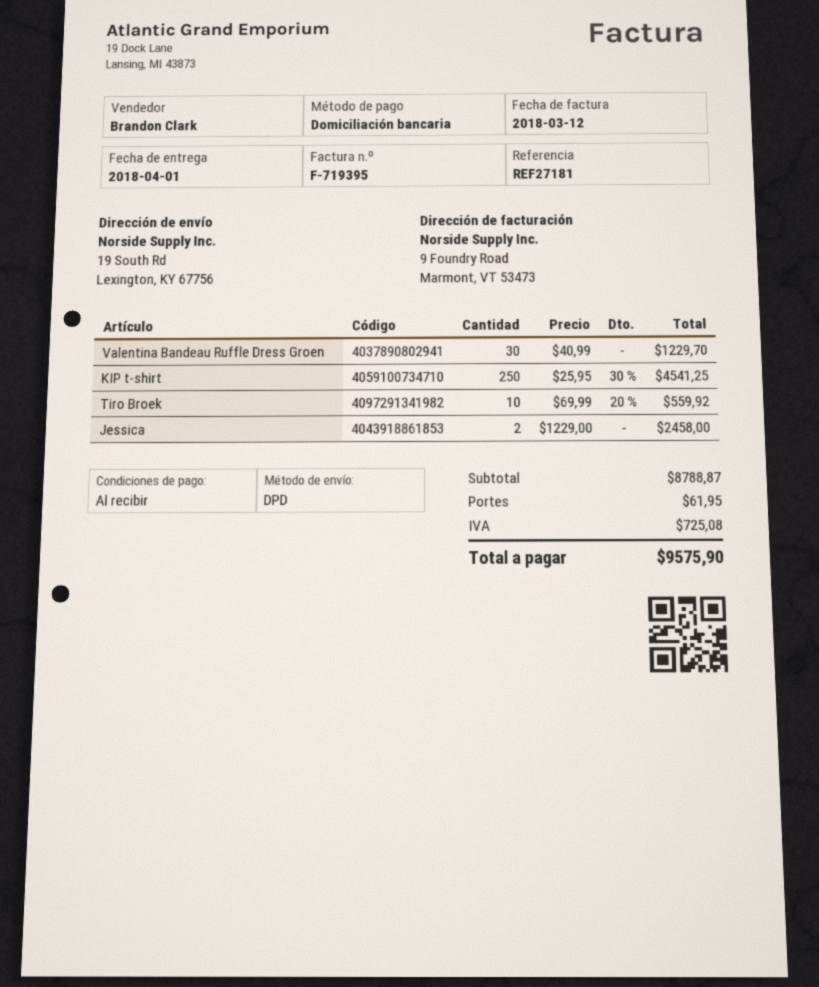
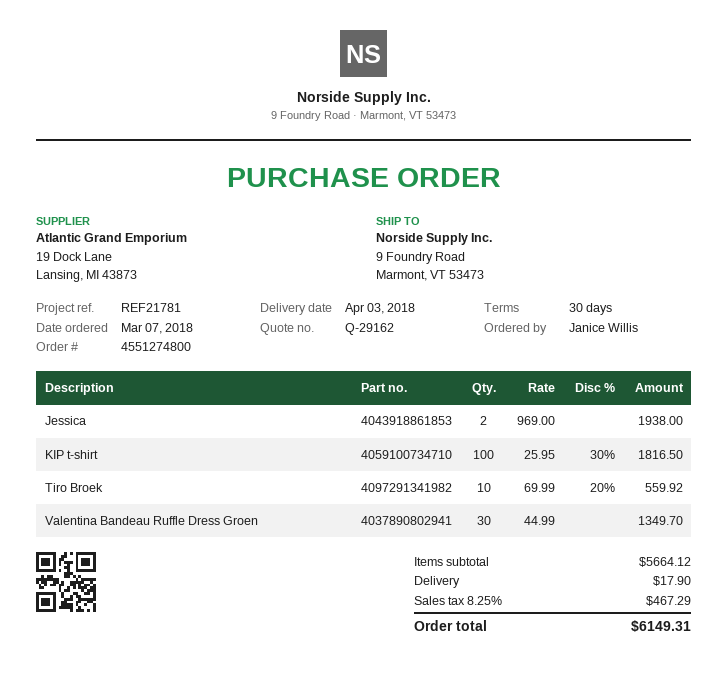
delivery date: 2018-04-01 -> 2018-04-03
payment terms: on receipt -> 30 days
reference: REF27181 -> REF21781
ship to: 19 South Rd, Lexington, KY 67756 -> 9 Foundry Road, Marmont, VT 53473
Valentina Bandeau Ruffle Dress Groen: 30 x 40.99 = 1229.70 -> 30 x 44.99 = 1349.70
KIP t-shirt: 250 x 25.95 - 30% = 4541.25 -> 100 x 25.95 - 30% = 1816.50
Jessica: 2 x 1229.00 = 2458.00 -> 2 x 969.00 = 1938.00
subtotal: 8788.87 -> 5664.12
shipping: 61.95 -> 17.90
tax: 725.08 -> 467.29
total: 9575.90 -> 6149.31

